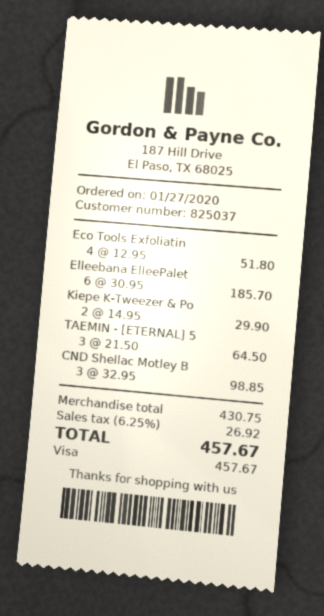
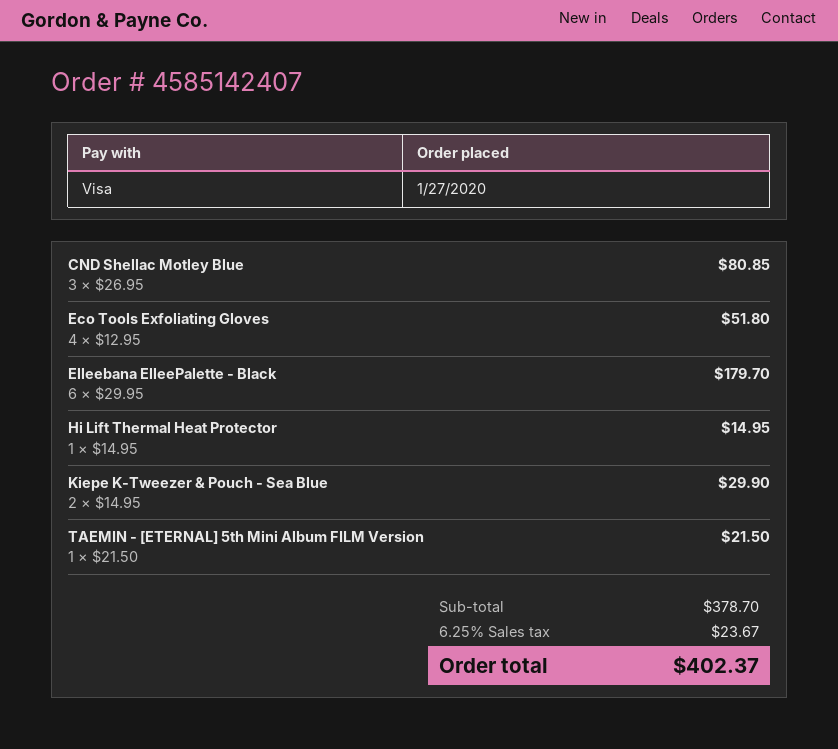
Elleebana ElleePalet: 6 x 30.95 = 185.70 -> 6 x 29.95 = 179.70
TAEMIN - [ETERNAL] 5: 3 x 21.50 = 64.50 -> 1 x 21.50 = 21.50
CND Shellac Motley B: 3 x 32.95 = 98.85 -> 3 x 26.95 = 80.85
Hi Lift Thermal Heat Protector: none -> 1 x 14.95 = 14.95
subtotal: 430.75 -> 378.70
tax: 6.25% = 26.92 -> 6.25% = 23.67
total: 457.67 -> 402.37

